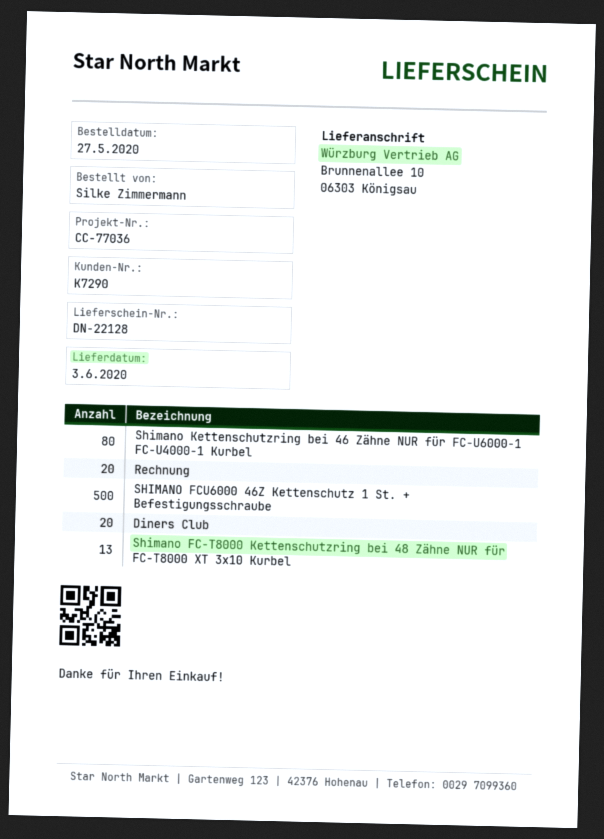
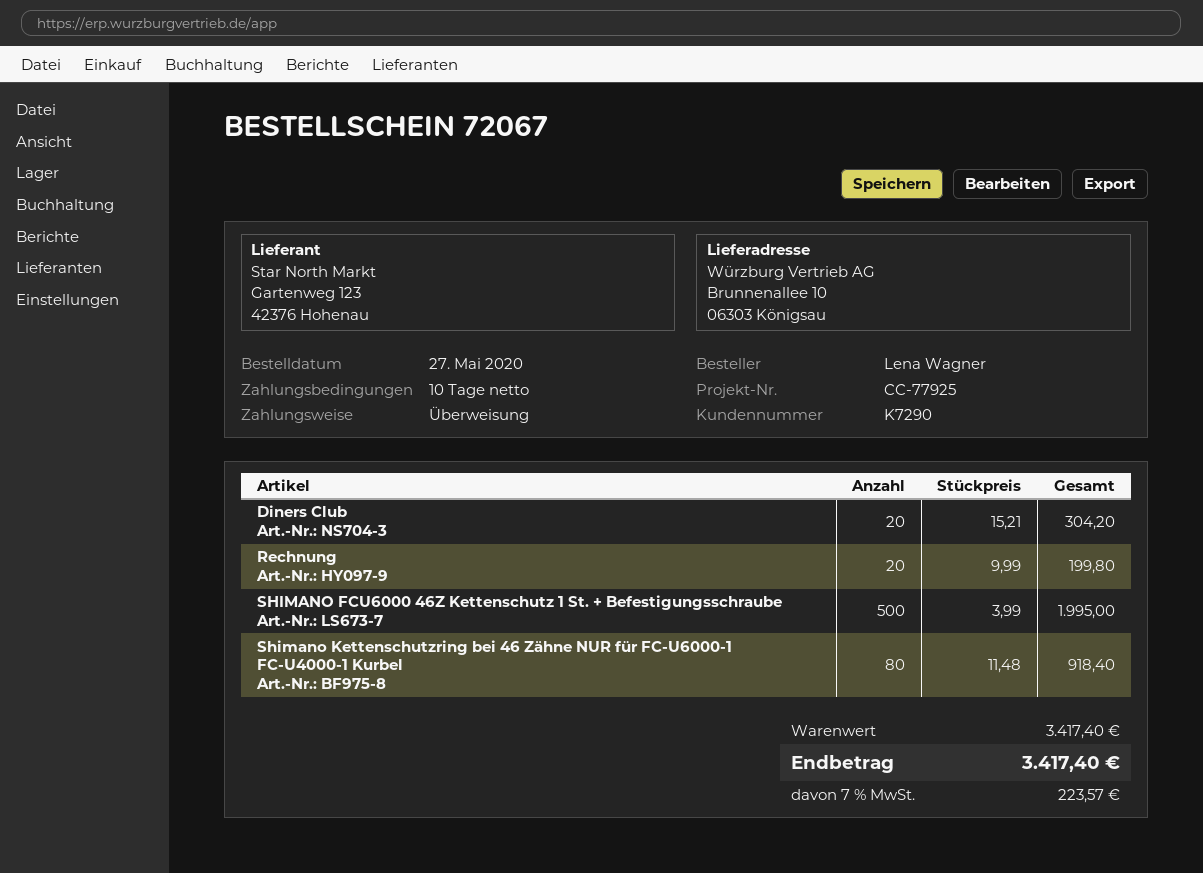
reference: CC-77036 -> CC-77925
ordered by: Silke Zimmermann -> Lena Wagner
Shimano FC-T8000 Kettenschutzring bei 48 Zähne NUR für FC-T8000 XT 3x10 Kurbel: 13 -> none

